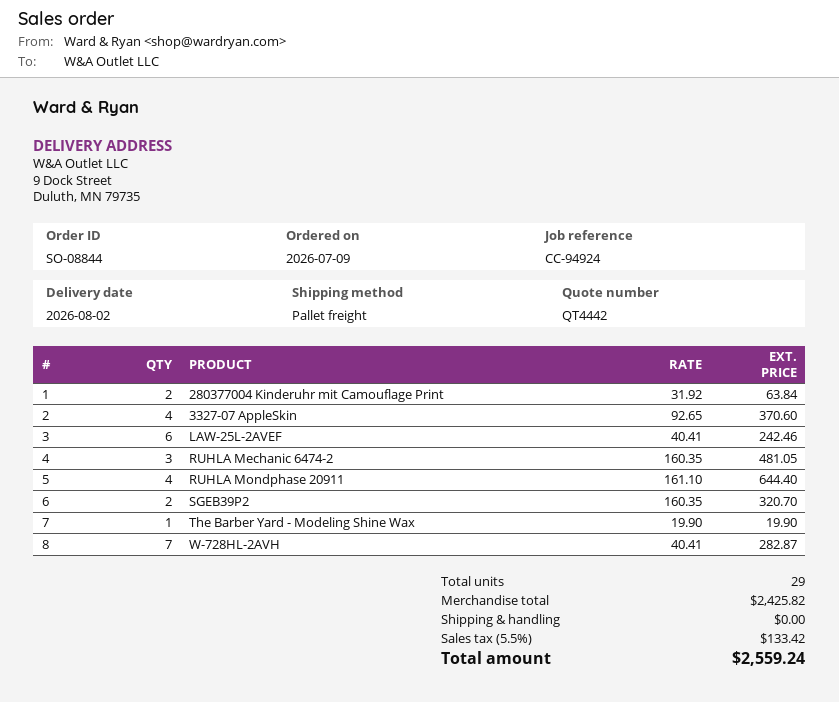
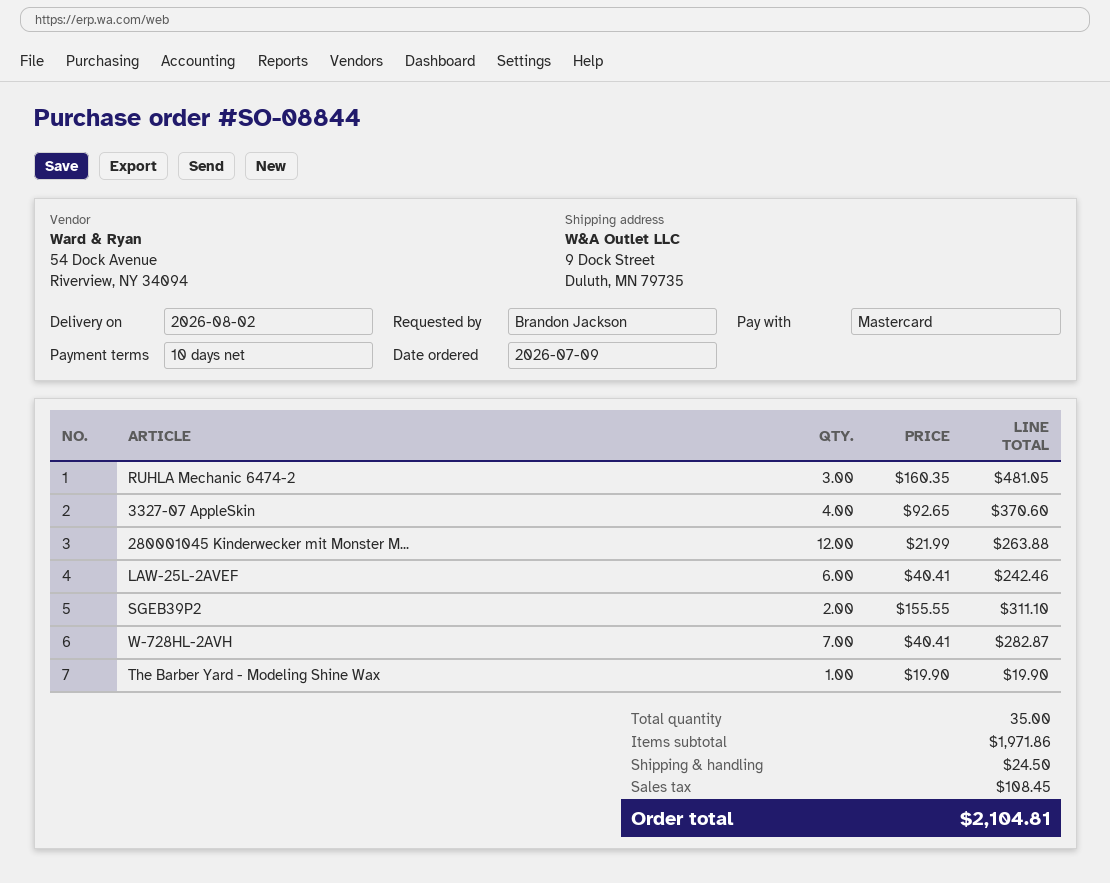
280377004 Kinderuhr mit Camouflage Print: 2 x 31.92 = 63.84 -> none
RUHLA Mondphase 20911: 4 x 161.10 = 644.40 -> none
SGEB39P2: 2 x 160.35 = 320.70 -> 2 x 155.55 = 311.10
280001045 Kinderwecker mit Monster M...: none -> 12 x 21.99 = 263.88
total quantity: 29 -> 35
subtotal: 2425.82 -> 1971.86
shipping: 0.00 -> 24.50
tax: 133.42 -> 108.45
total: 2559.24 -> 2104.81

